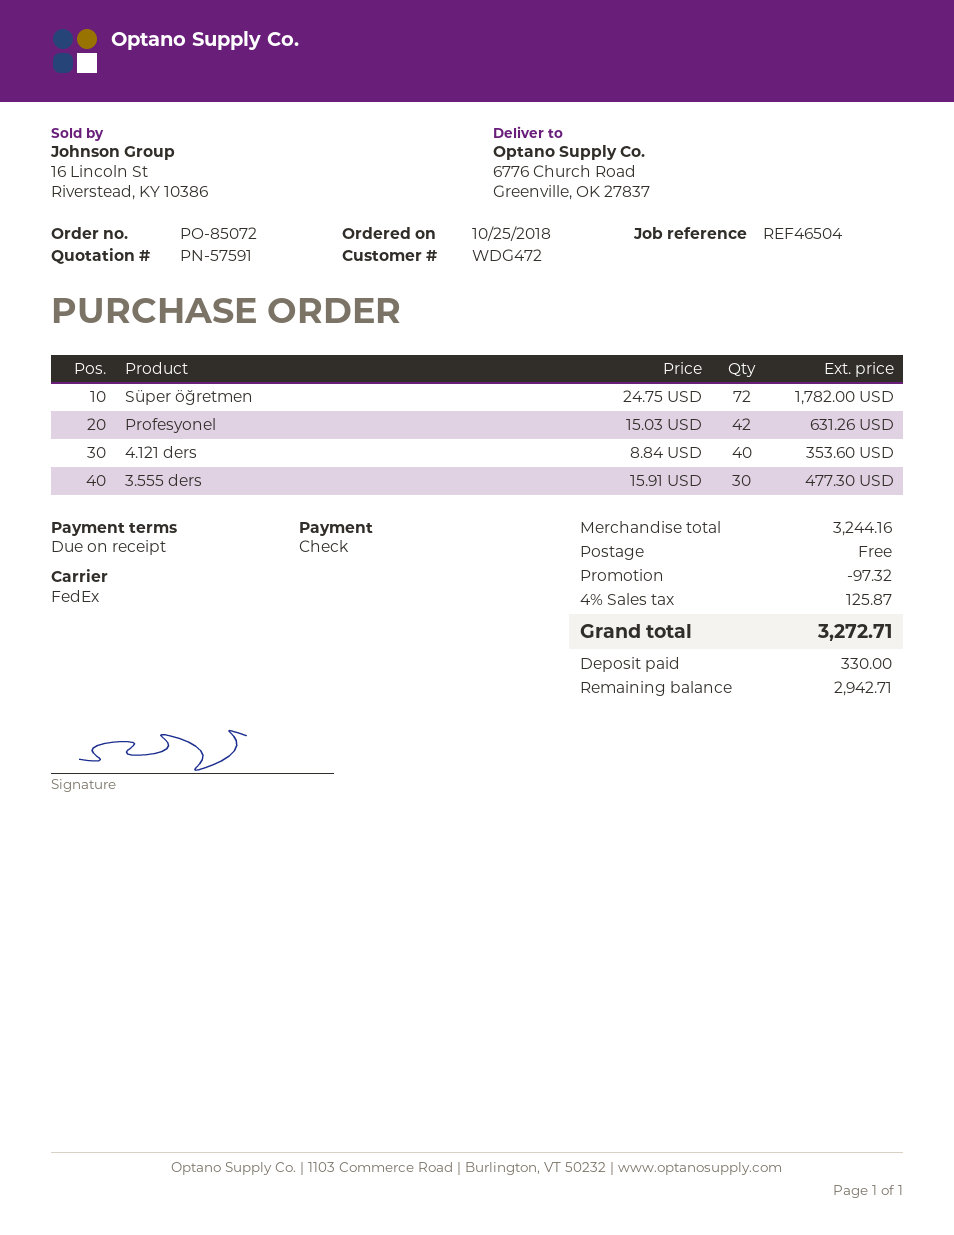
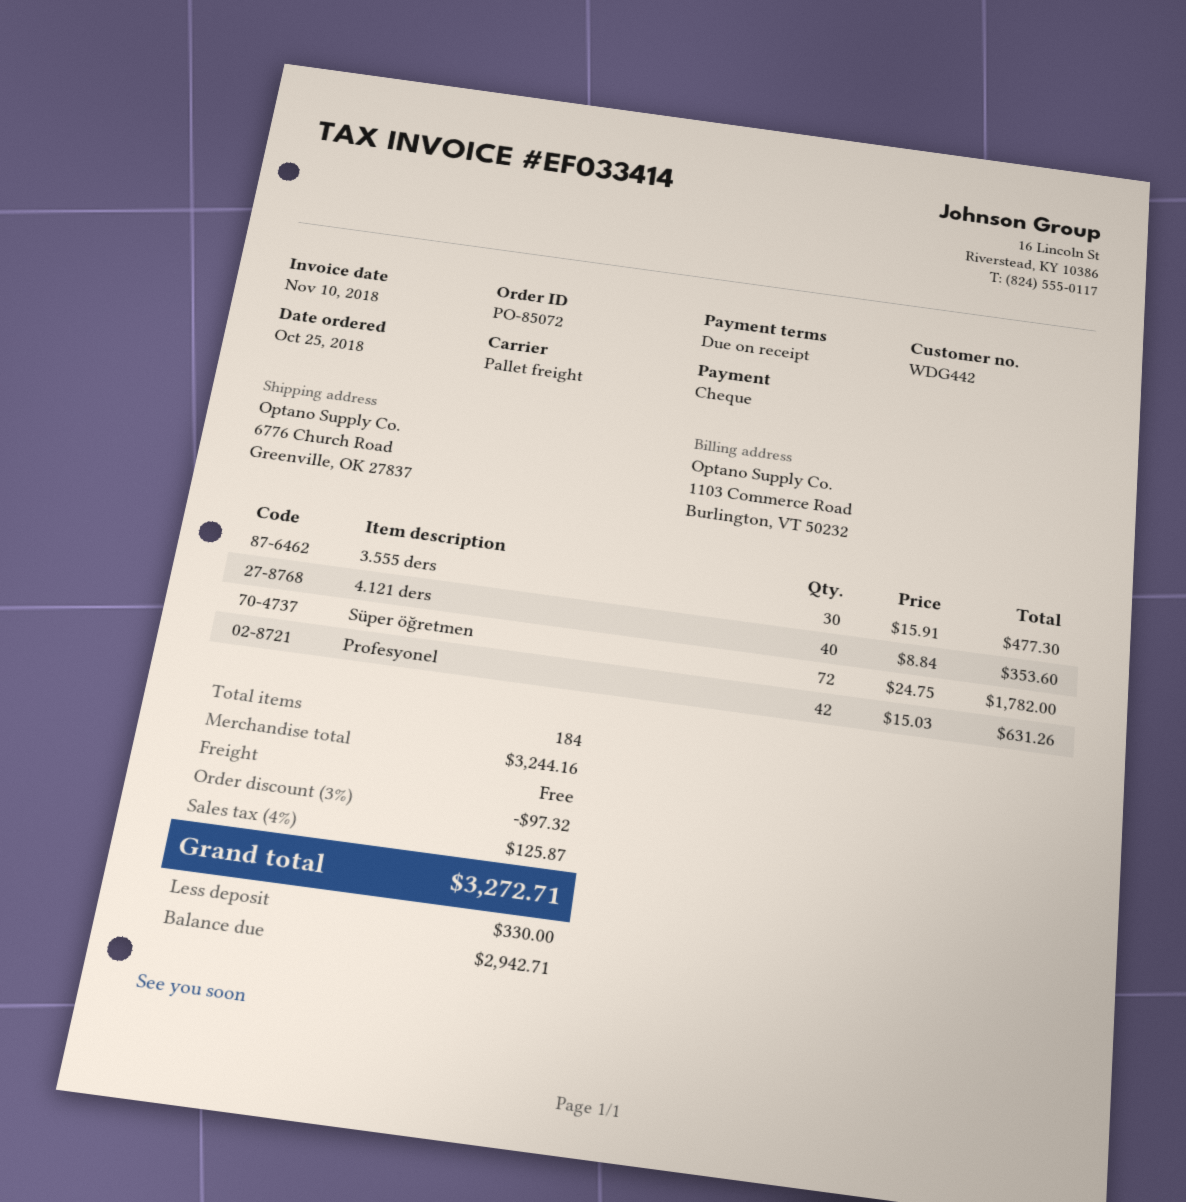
customer number: WDG472 -> WDG442
shipping method: FedEx -> pallet freight

